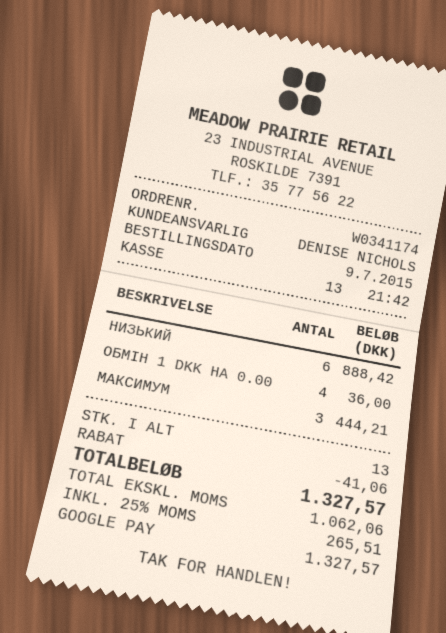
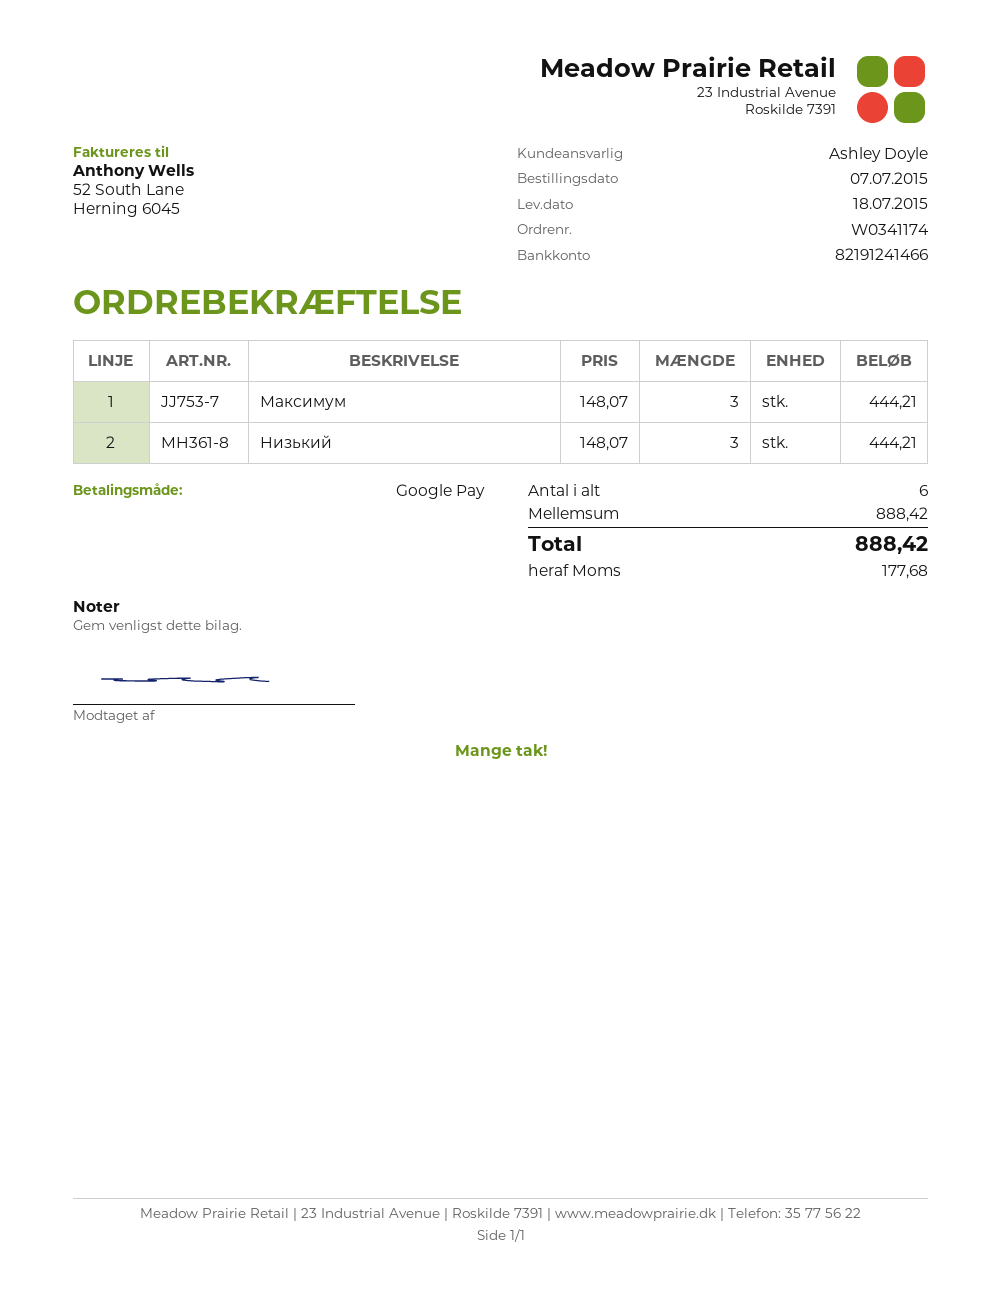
order date: 2015-07-09 -> 2015-07-07
sales rep: DENISE NICHOLS -> Ashley Doyle
НИЗЬКИЙ: 6 for 888.42 -> 3 for 444.21
ОБМІН 1 DKK НА 0.00: 4 for 36.00 -> none
total quantity: 13 -> 6
discount: 41.06 -> none
tax: 265.51 -> 177.68
total: 1327.57 -> 888.42

